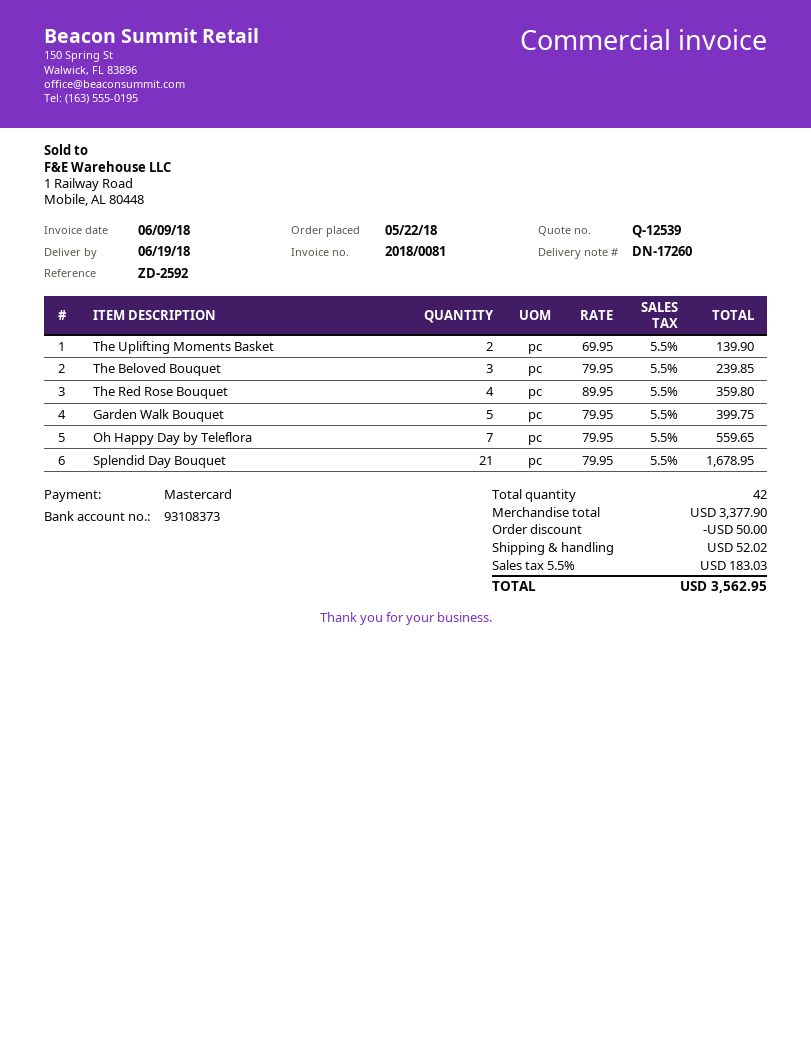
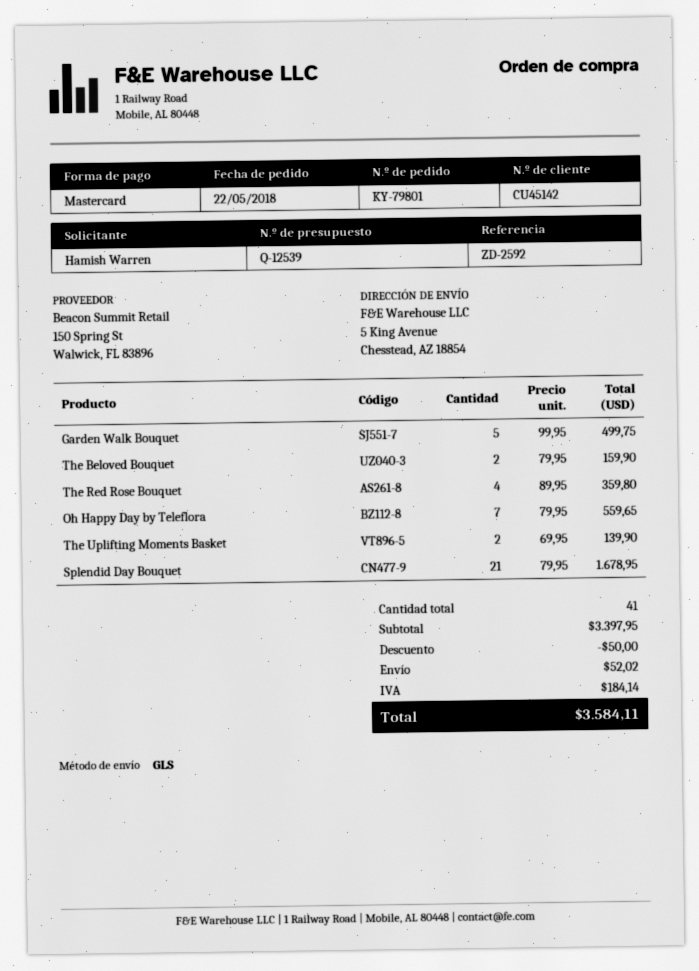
The Beloved Bouquet: 3 x 79.95 = 239.85 -> 2 x 79.95 = 159.90
Garden Walk Bouquet: 5 x 79.95 = 399.75 -> 5 x 99.95 = 499.75
total quantity: 42 -> 41
subtotal: 3377.90 -> 3397.95
tax: 183.03 -> 184.14
total: 3562.95 -> 3584.11

